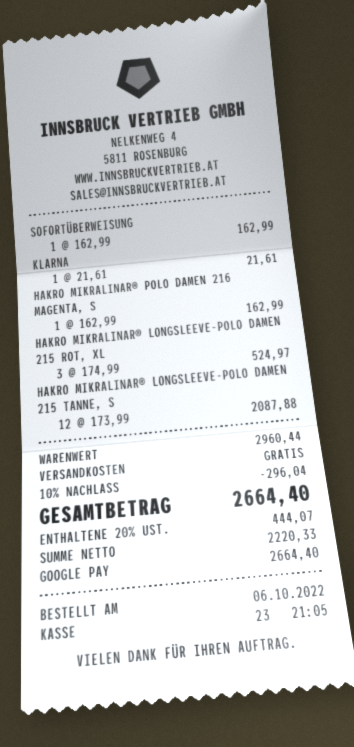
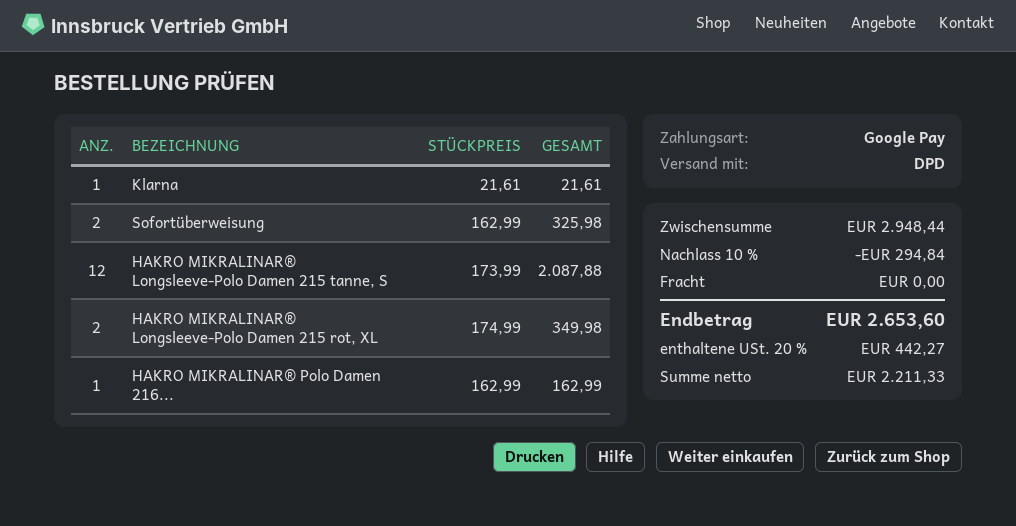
SOFORTÜBERWEISUNG: 1 x 162.99 = 162.99 -> 2 x 162.99 = 325.98
HAKRO MIKRALINAR® LONGSLEEVE-POLO DAMEN 215 ROT, XL: 3 x 174.99 = 524.97 -> 2 x 174.99 = 349.98
subtotal: 2960.44 -> 2948.44
discount: 10% = 296.04 -> 10% = 294.84
net: 2220.33 -> 2211.33
tax: 20% = 444.07 -> 20% = 442.27
total: 2664.40 -> 2653.60

